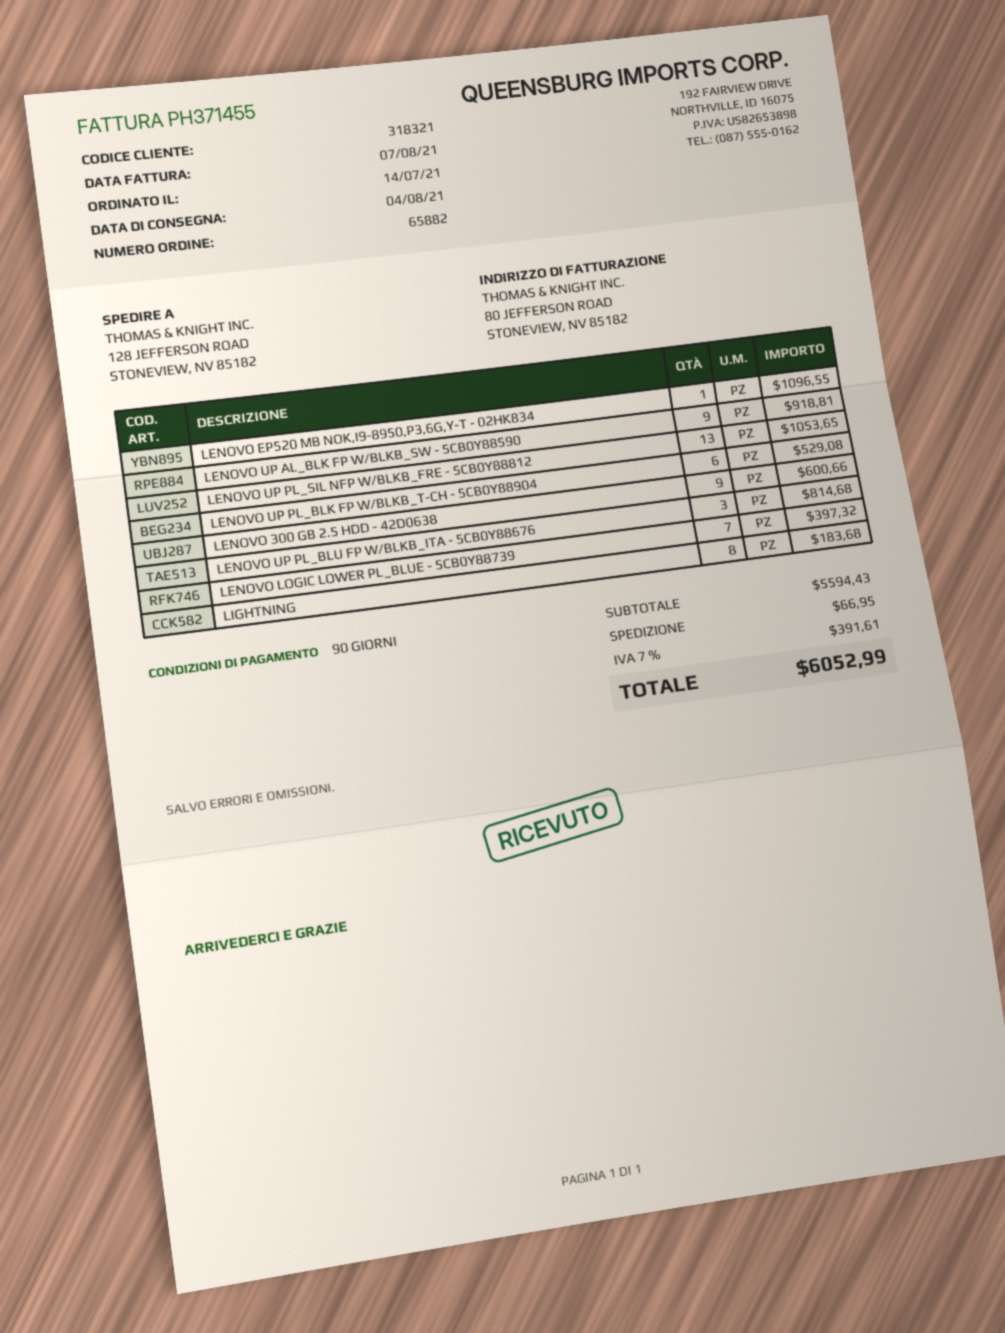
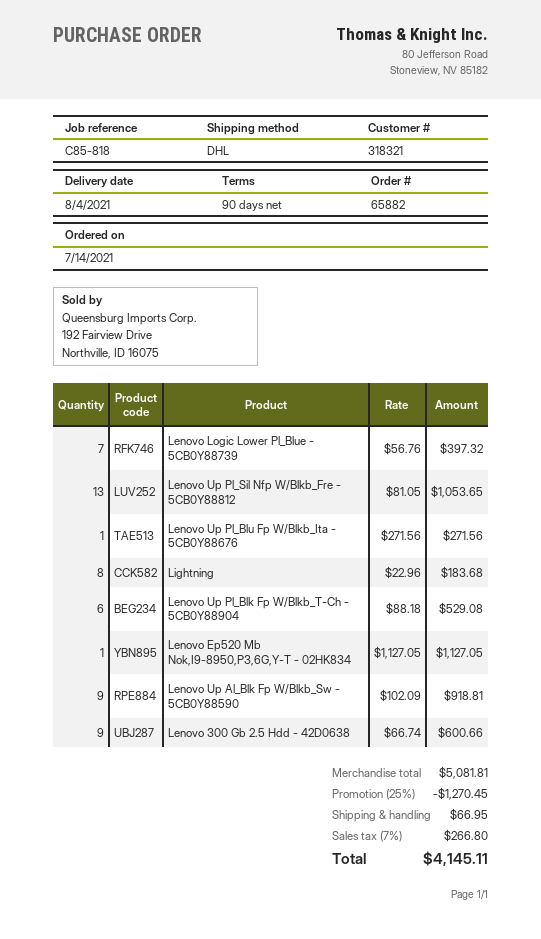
LENOVO EP520 MB NOK,I9-8950,P3,6G,Y-T - 02HK834: 1 for 1096.55 -> 1 for 1127.05
LENOVO UP PL_BLU FP W/BLKB_ITA - 5CB0Y88676: 3 for 814.68 -> 1 for 271.56
subtotal: 5594.43 -> 5081.81
discount: none -> 25% = 1270.45
tax: 7% = 391.61 -> 7% = 266.80
total: 6052.99 -> 4145.11

